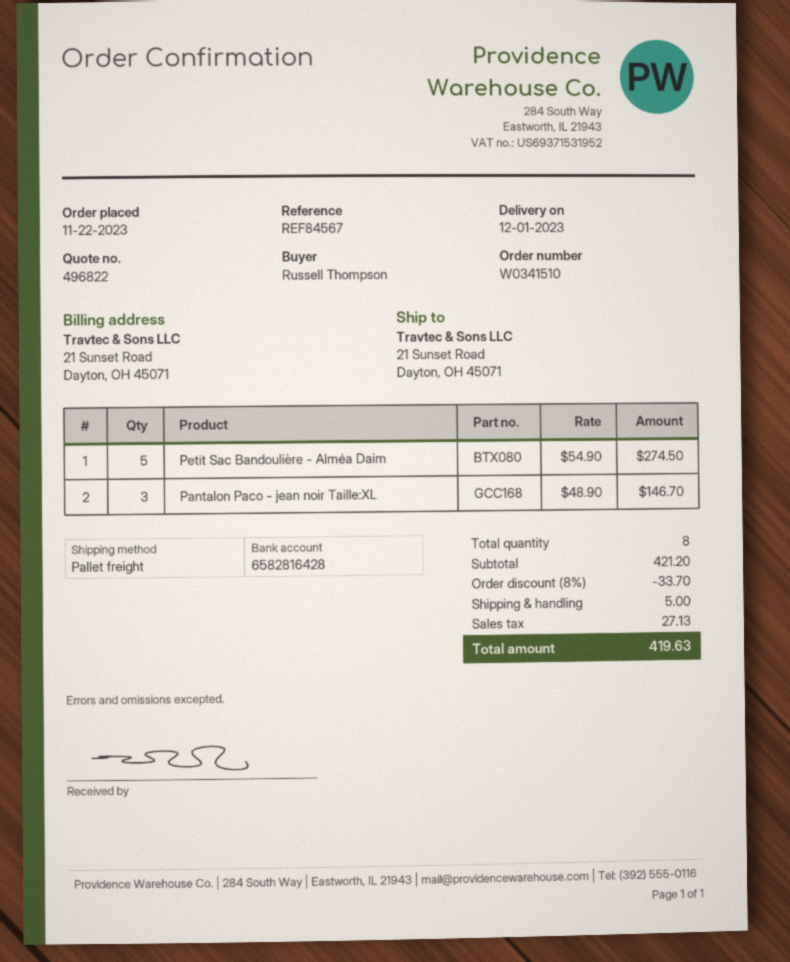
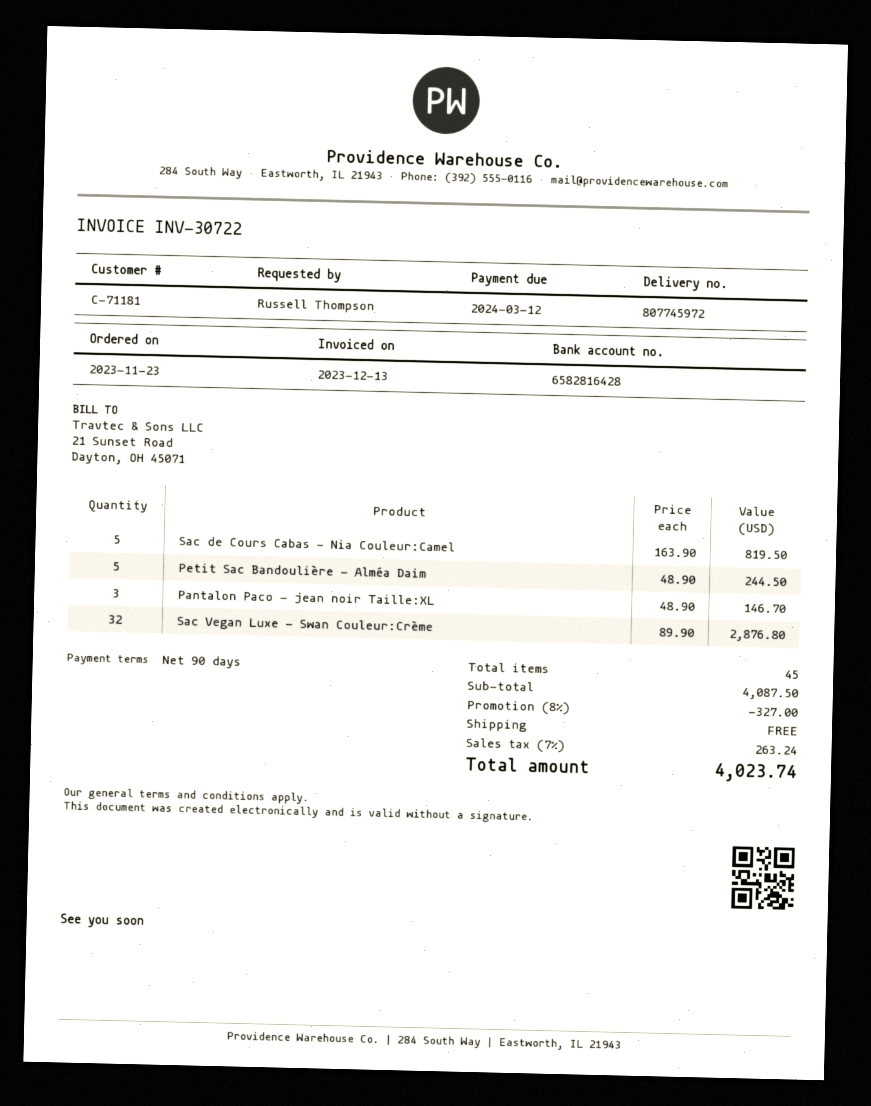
order date: 2023-11-22 -> 2023-11-23
Petit Sac Bandoulière - Alméa Daim: 5 x 54.90 = 274.50 -> 5 x 48.90 = 244.50
Sac de Cours Cabas - Nia Couleur:Camel: none -> 5 x 163.90 = 819.50
Sac Vegan Luxe - Swan Couleur:Crème: none -> 32 x 89.90 = 2876.80
total quantity: 8 -> 45
subtotal: 421.20 -> 4087.50
discount: 8% = 33.70 -> 8% = 327.00
shipping: 5.00 -> 0.00
tax: 27.13 -> 263.24
total: 419.63 -> 4023.74

